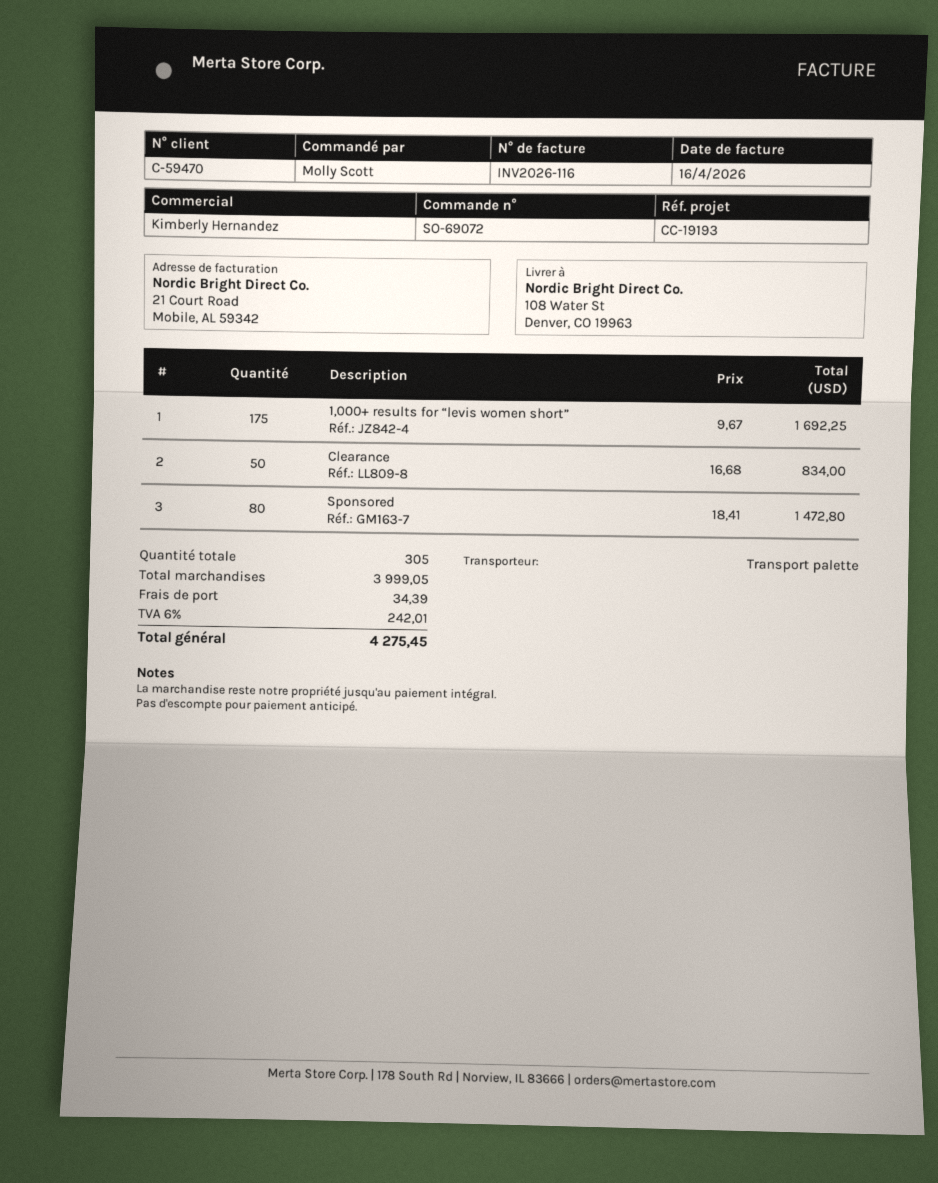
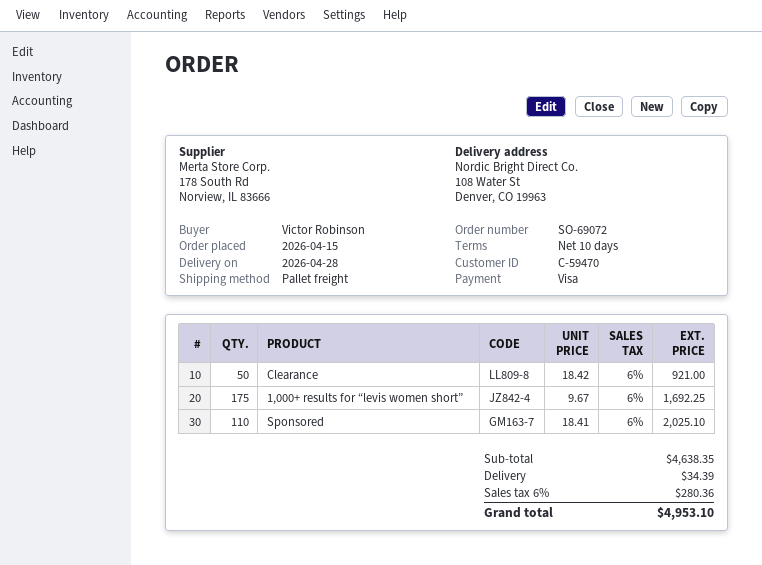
ordered by: Molly Scott -> Victor Robinson
Clearance: 50 x 16.68 = 834.00 -> 50 x 18.42 = 921.00
Sponsored: 80 x 18.41 = 1472.80 -> 110 x 18.41 = 2025.10
subtotal: 3999.05 -> 4638.35
tax: 6% = 242.01 -> 6% = 280.36
total: 4275.45 -> 4953.10

